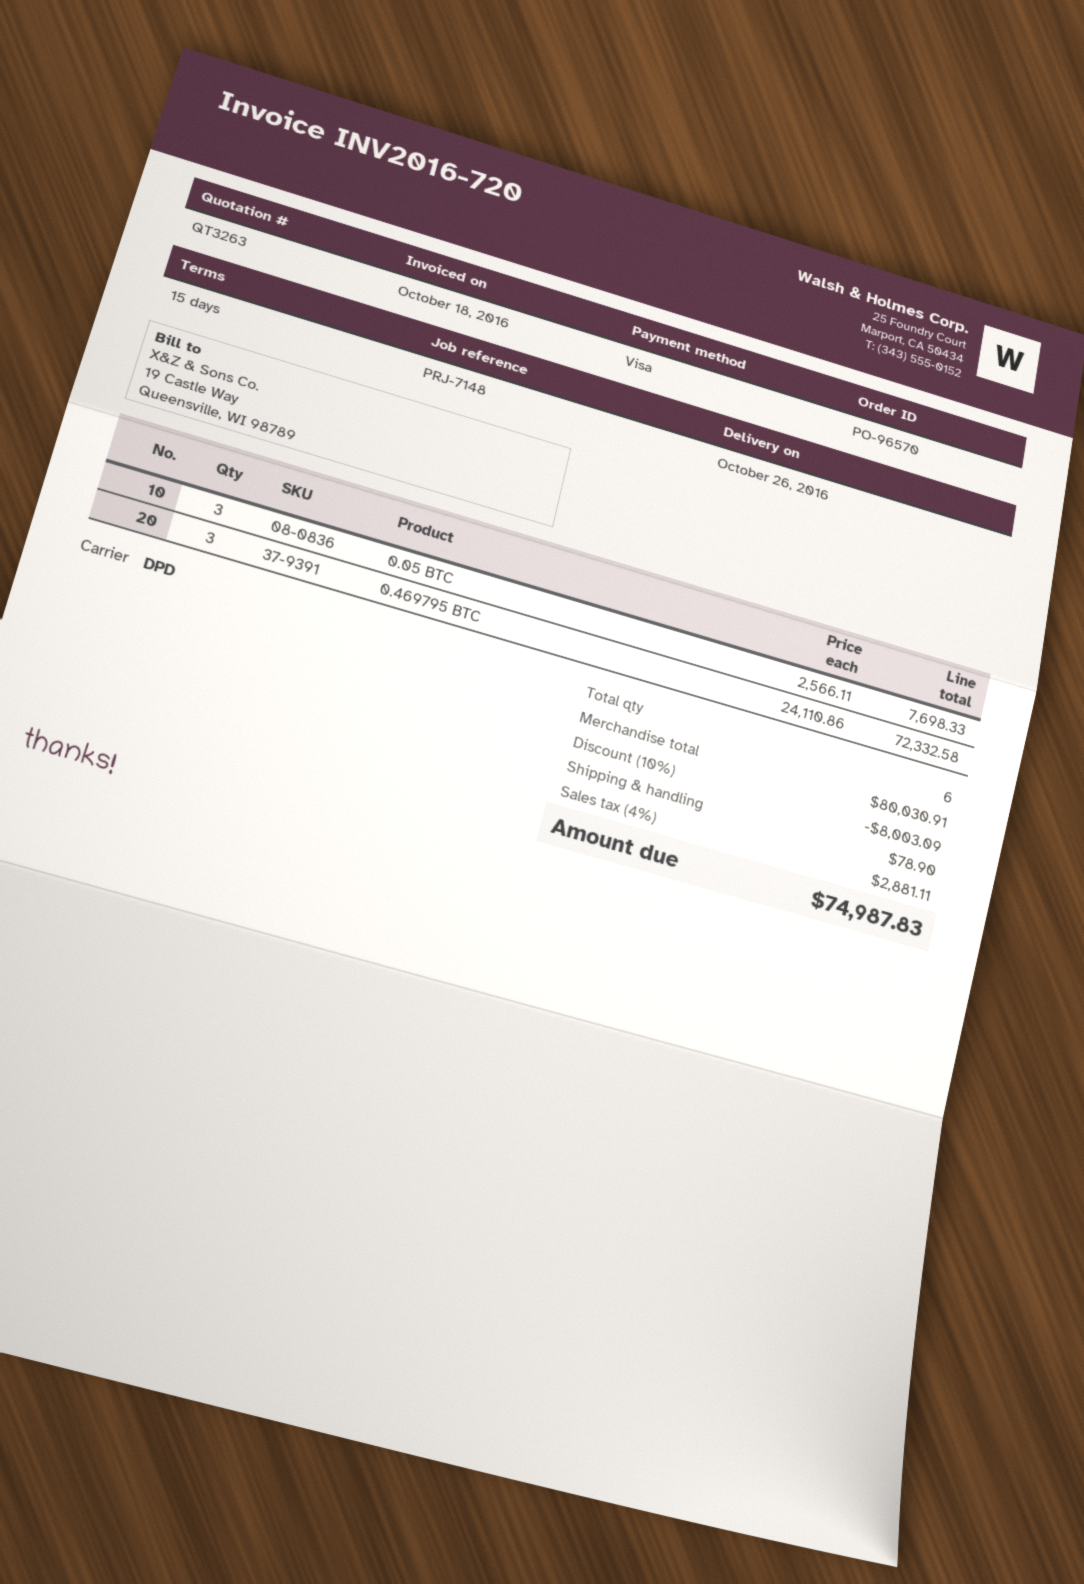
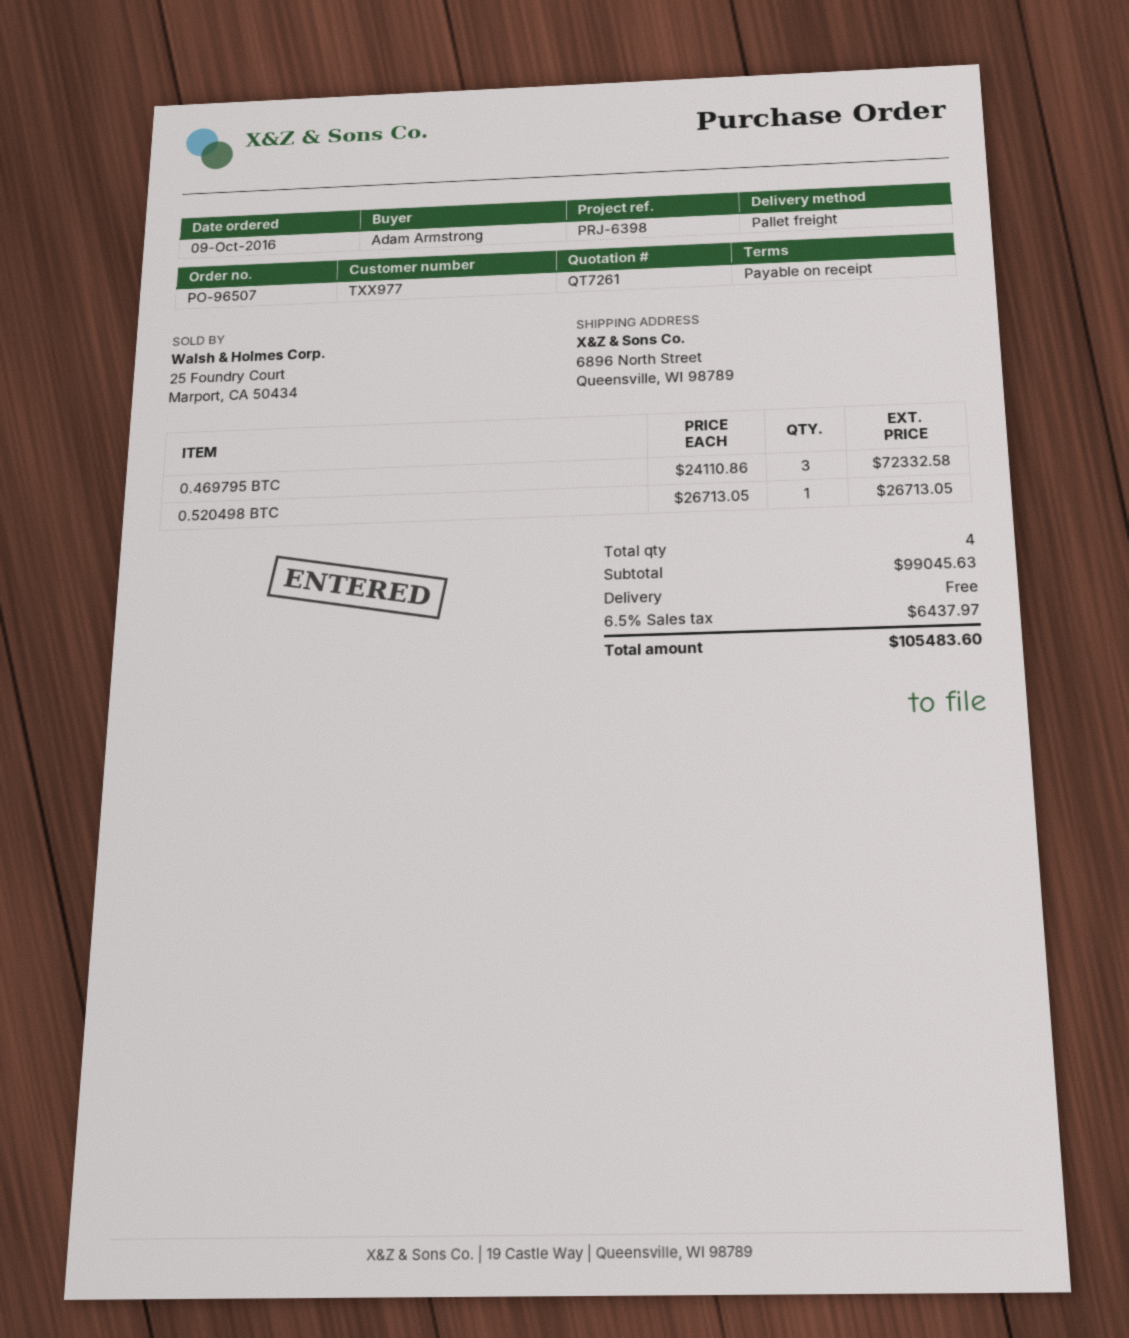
quote number: QT3263 -> QT7261
order number: PO-96570 -> PO-96507
payment terms: 15 days -> on receipt
reference: PRJ-7148 -> PRJ-6398
shipping method: DPD -> pallet freight
0.05 BTC: 3 x 2566.11 = 7698.33 -> none
0.520498 BTC: none -> 1 x 26713.05 = 26713.05
total quantity: 6 -> 4
subtotal: 80030.91 -> 99045.63
discount: 10% = 8003.09 -> none
shipping: 78.90 -> 0.00
tax: 4% = 2881.11 -> 6.5% = 6437.97
total: 74987.83 -> 105483.60

